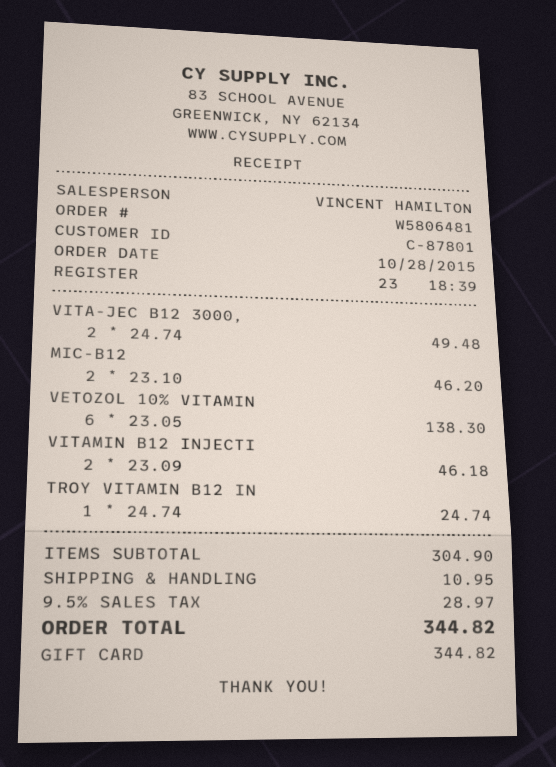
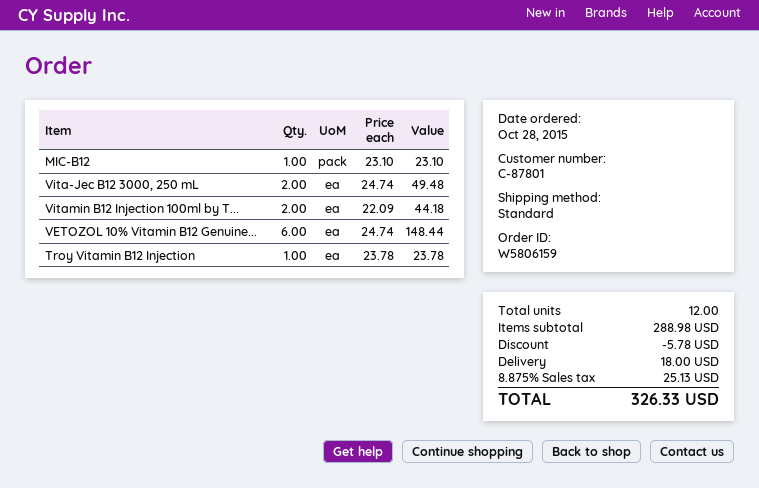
order number: W5806481 -> W5806159
MIC-B12: 2 x 23.10 = 46.20 -> 1 x 23.10 = 23.10
VETOZOL 10% VITAMIN: 6 x 23.05 = 138.30 -> 6 x 24.74 = 148.44
VITAMIN B12 INJECTI: 2 x 23.09 = 46.18 -> 2 x 22.09 = 44.18
TROY VITAMIN B12 IN: 1 x 24.74 = 24.74 -> 1 x 23.78 = 23.78
subtotal: 304.90 -> 288.98
discount: none -> 5.78
shipping: 10.95 -> 18.00
tax: 9.5% = 28.97 -> 8.875% = 25.13
total: 344.82 -> 326.33

